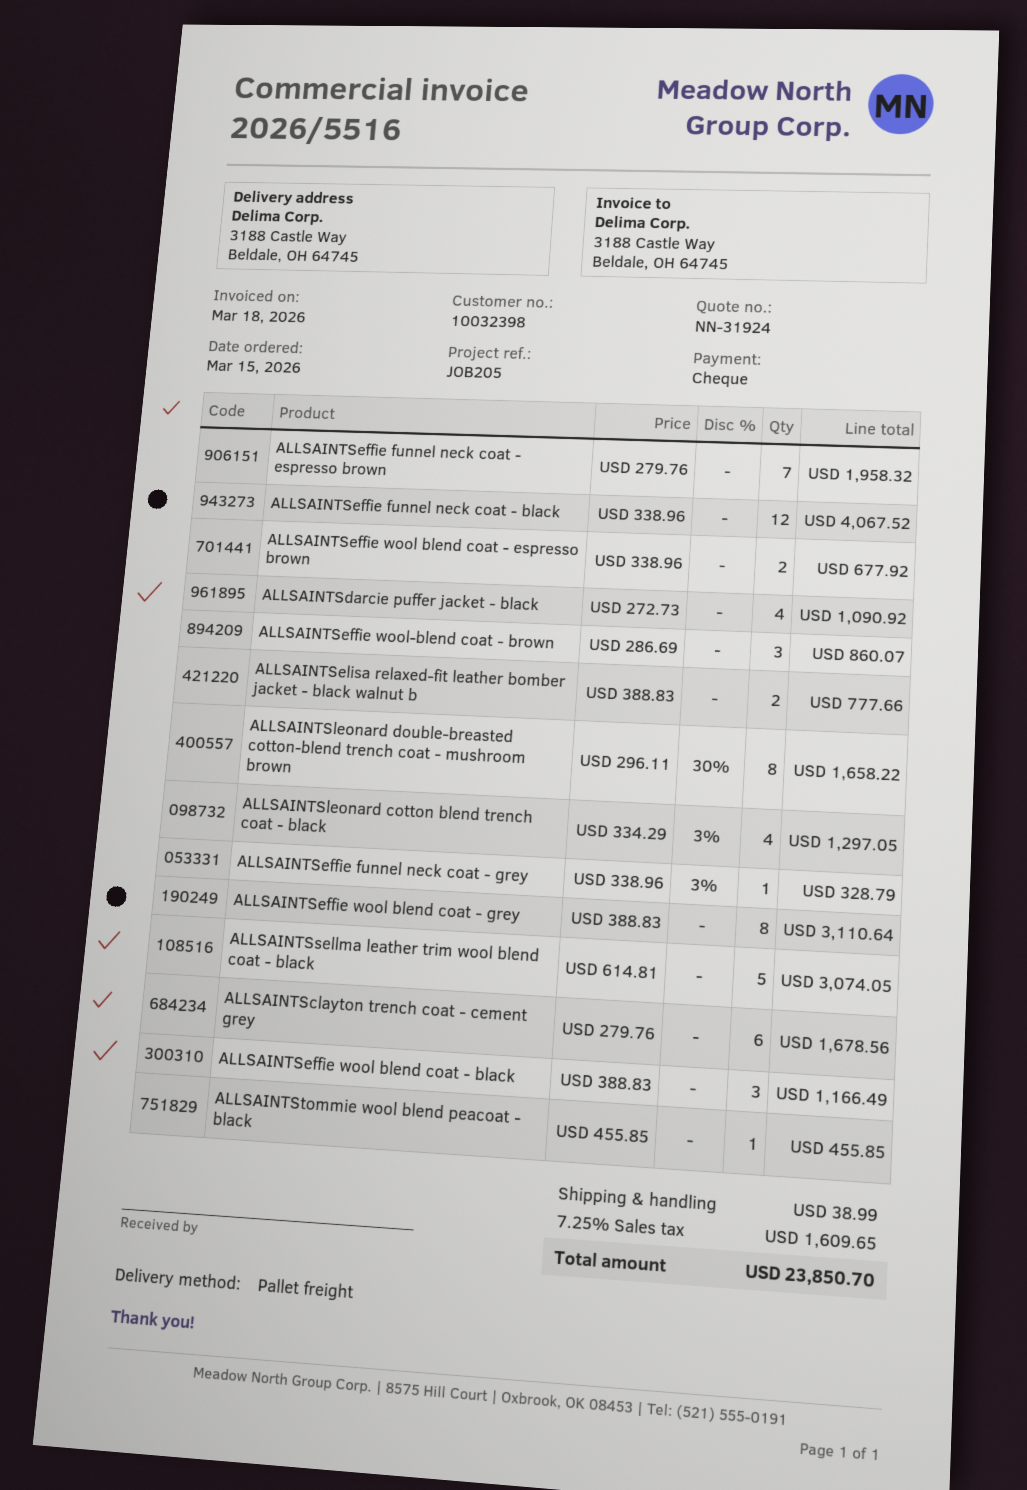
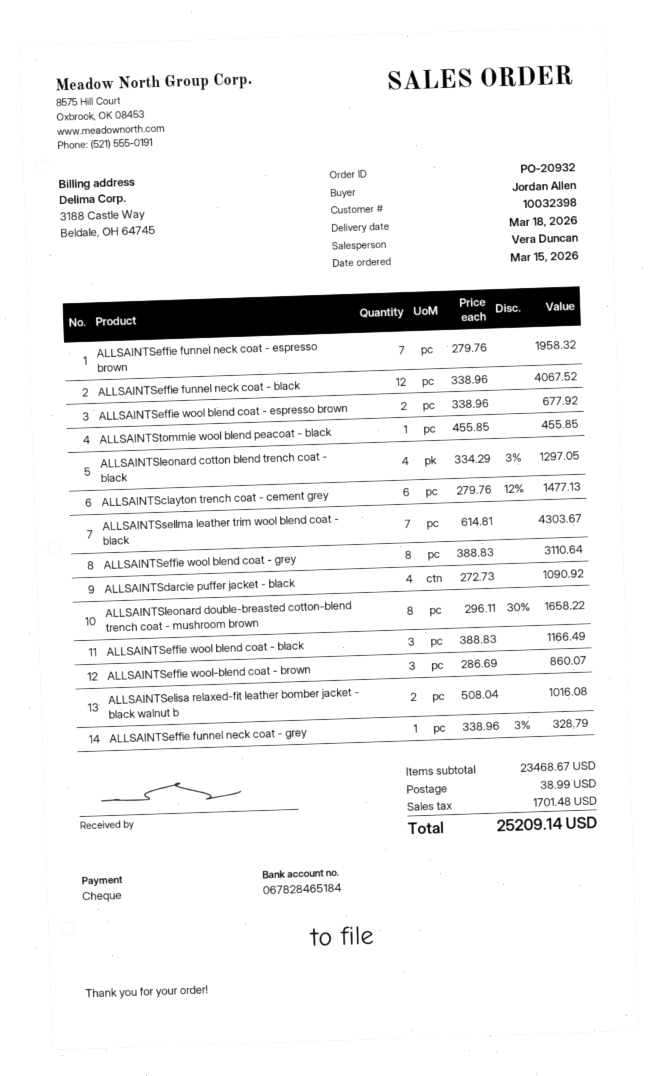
ALLSAINTSelisa relaxed-fit leather bomber jacket - black walnut b: 2 x 388.83 = 777.66 -> 2 x 508.04 = 1016.08
ALLSAINTSsellma leather trim wool blend coat - black: 5 x 614.81 = 3074.05 -> 7 x 614.81 = 4303.67
ALLSAINTSclayton trench coat - cement grey: 6 x 279.76 = 1678.56 -> 6 x 279.76 - 12% = 1477.13
tax: 1609.65 -> 1701.48
total: 23850.70 -> 25209.14

